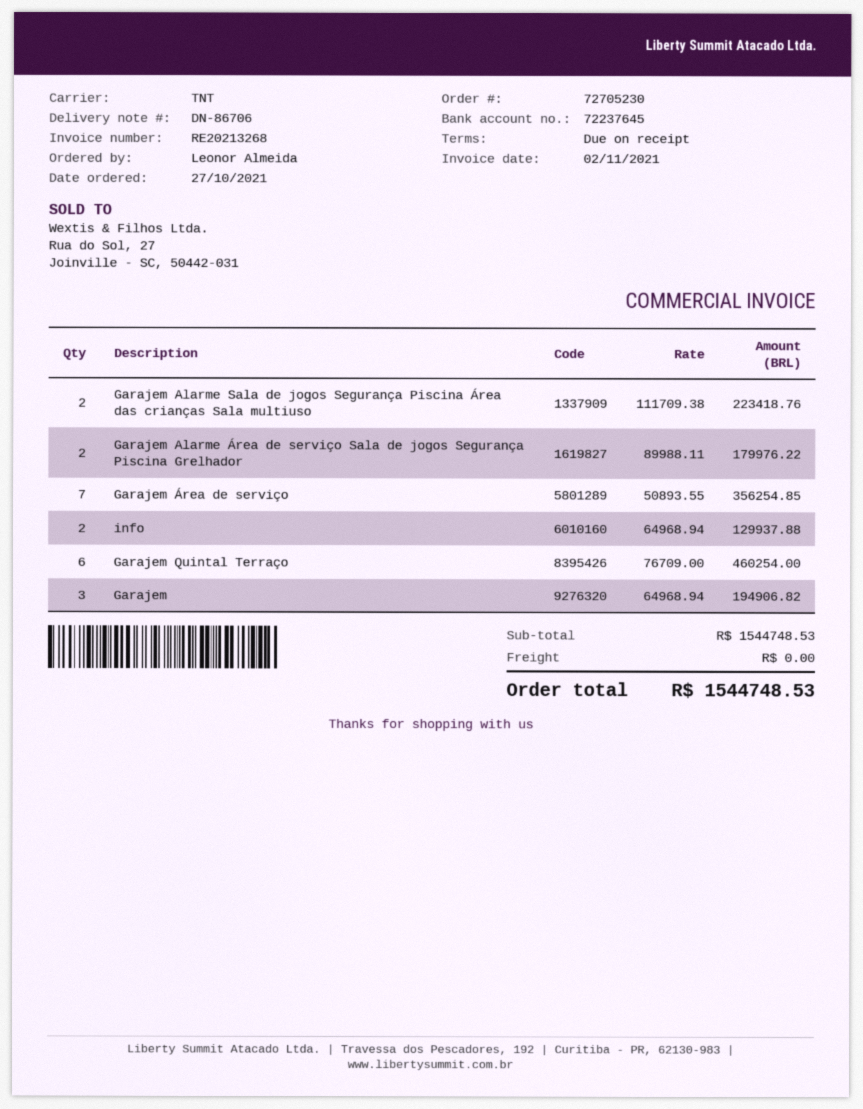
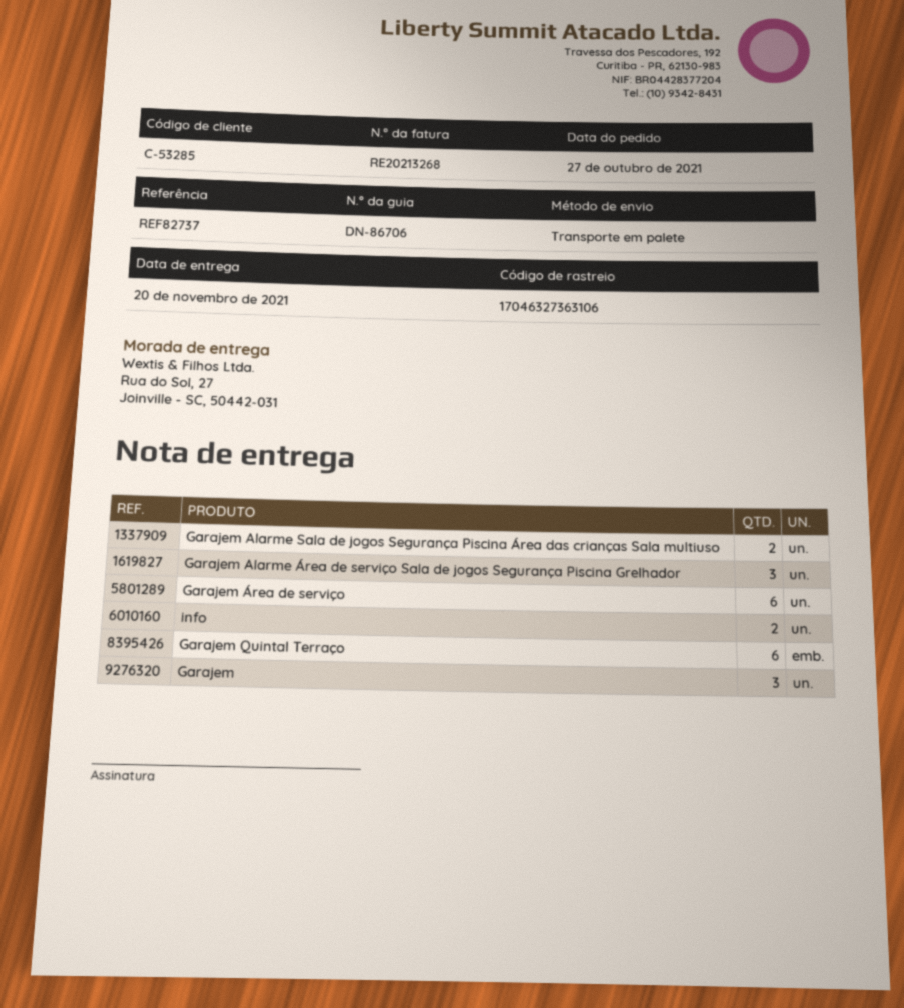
shipping method: TNT -> pallet freight
Garajem Alarme Área de serviço Sala de jogos Segurança Piscina Grelhador: 2 -> 3
Garajem Área de serviço: 7 -> 6

